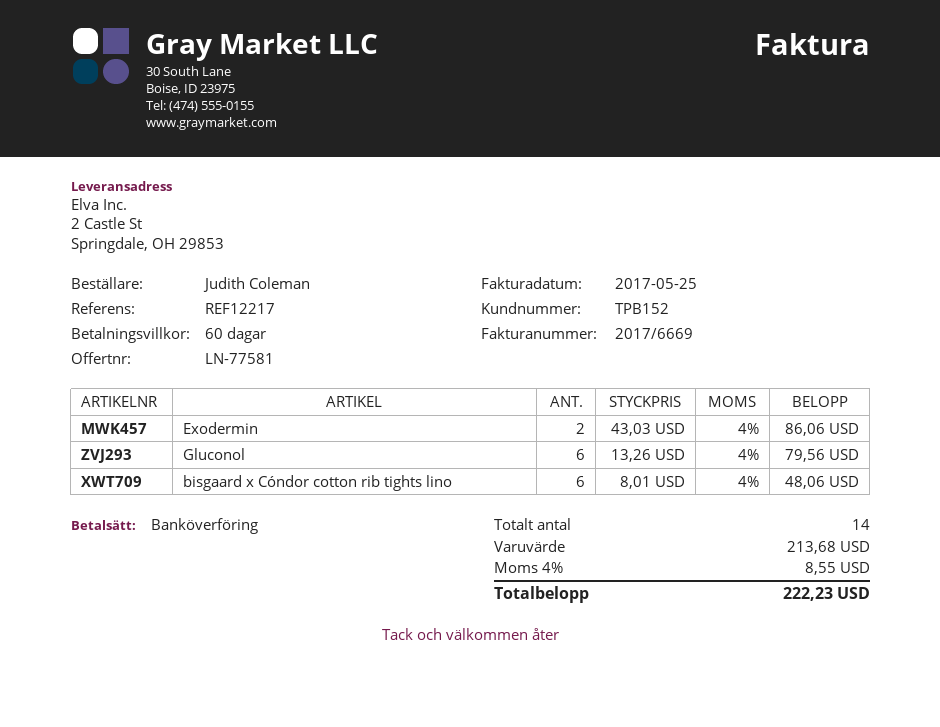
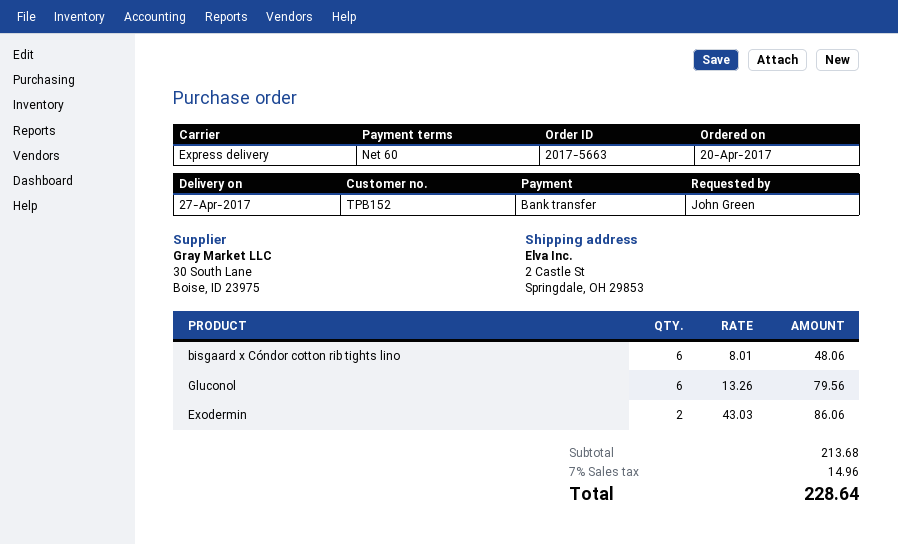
ordered by: Judith Coleman -> John Green
tax: 4% = 8.55 -> 7% = 14.96
total: 222.23 -> 228.64

